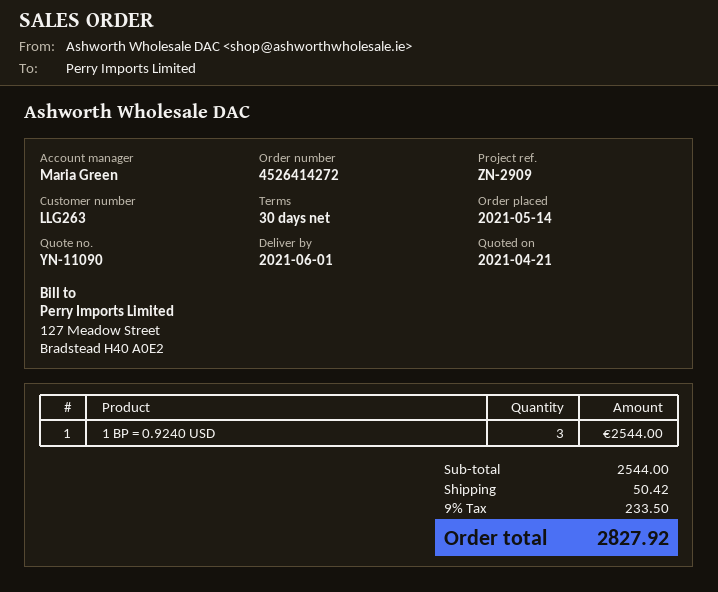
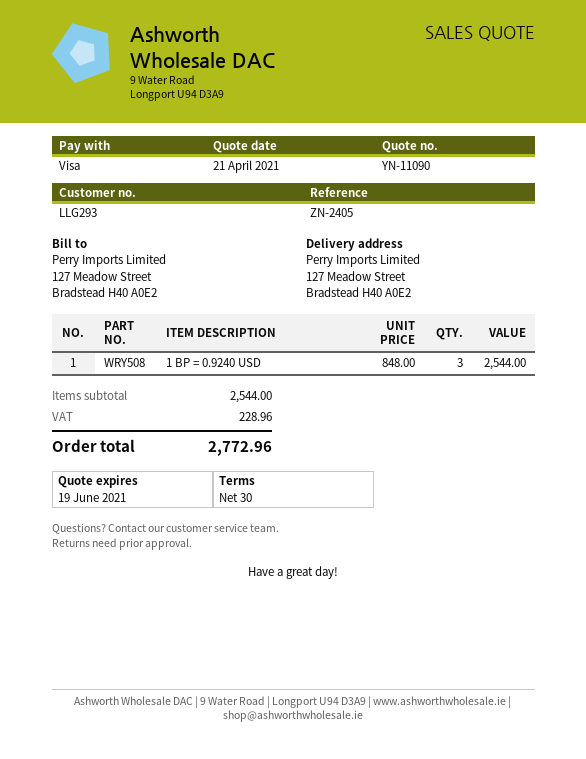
customer number: LLG263 -> LLG293
reference: ZN-2909 -> ZN-2405
shipping: 50.42 -> none
tax: 233.50 -> 228.96
total: 2827.92 -> 2772.96

